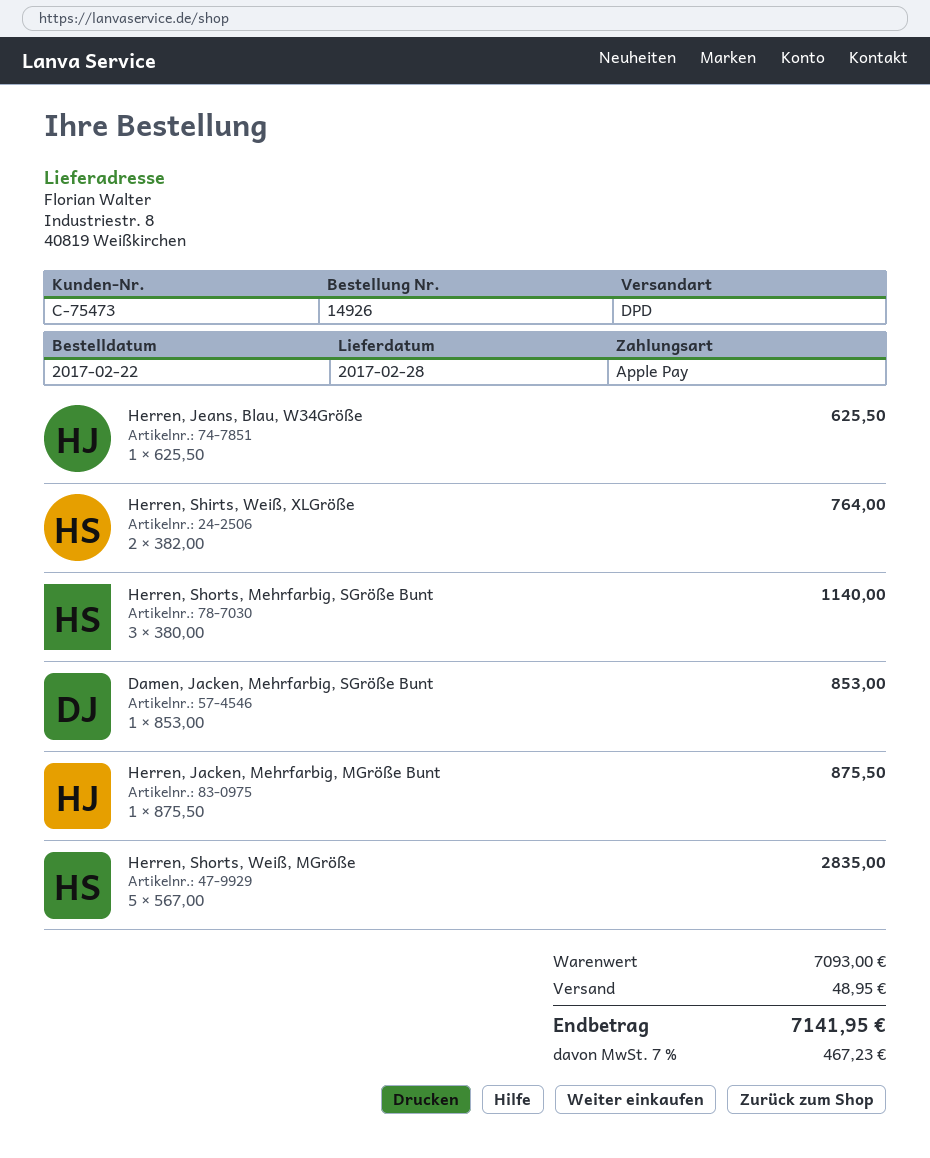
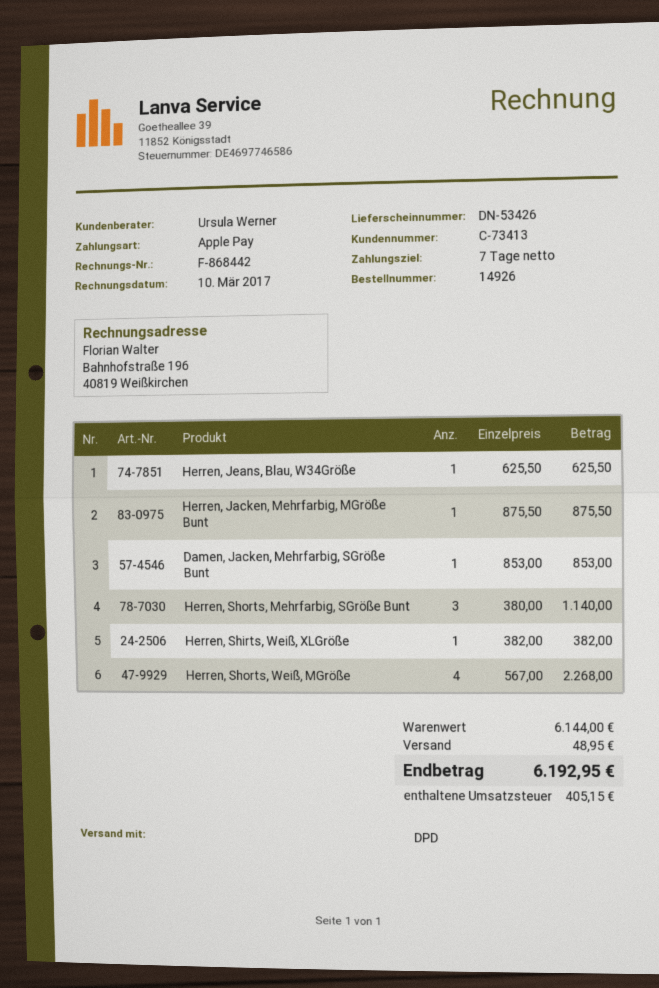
customer number: C-75473 -> C-73413
Herren, Shirts, Weiß, XLGröße: 2 x 382.00 = 764.00 -> 1 x 382.00 = 382.00
Herren, Shorts, Weiß, MGröße: 5 x 567.00 = 2835.00 -> 4 x 567.00 = 2268.00
subtotal: 7093.00 -> 6144.00
tax: 467.23 -> 405.15
total: 7141.95 -> 6192.95

